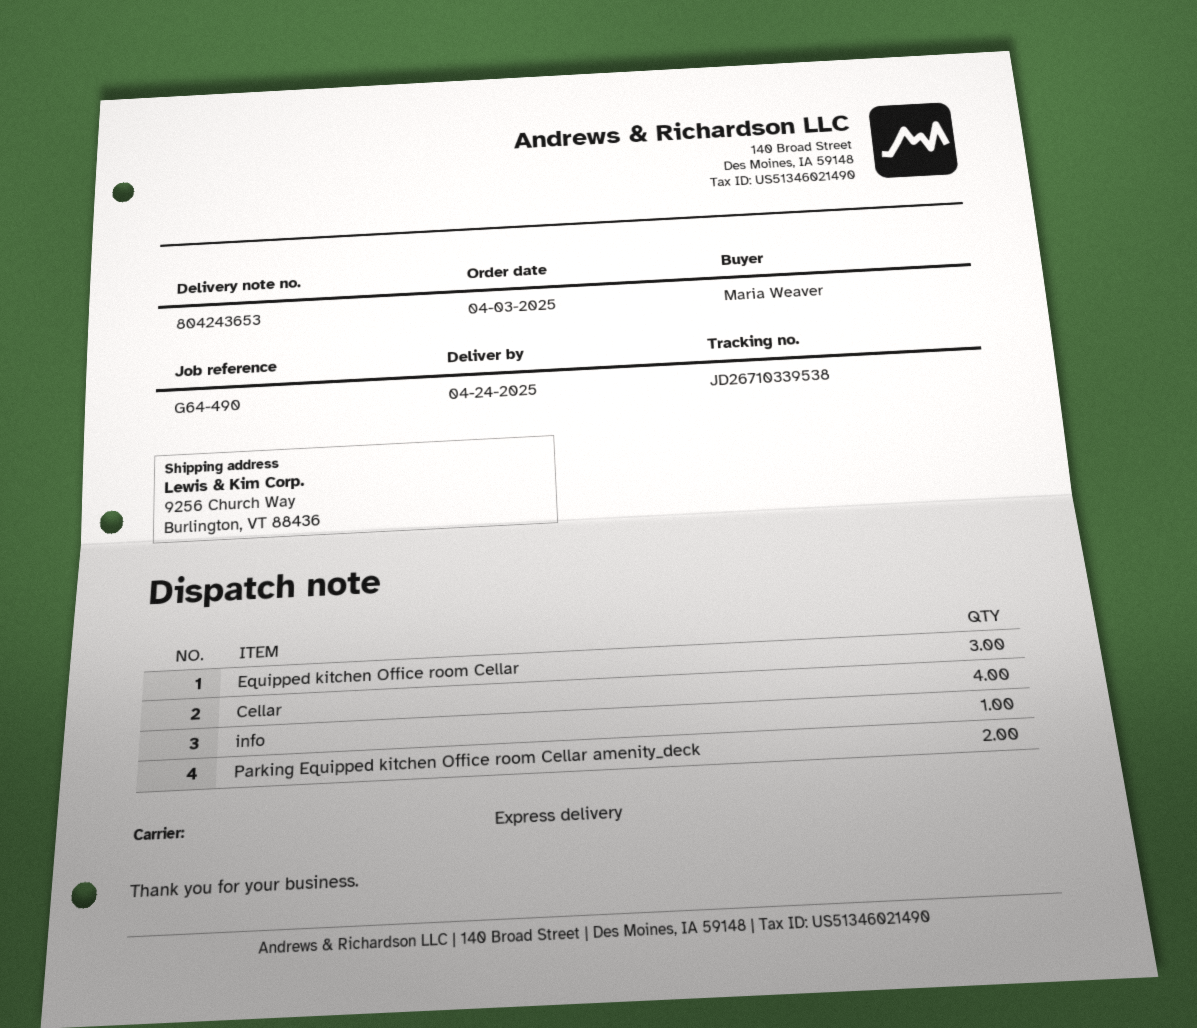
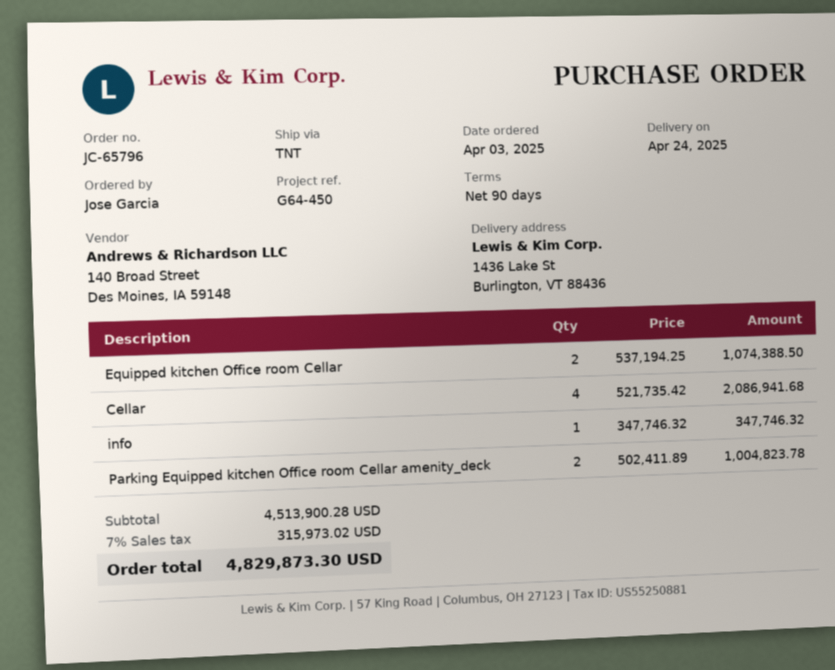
reference: G64-490 -> G64-450
ordered by: Maria Weaver -> Jose Garcia
shipping method: express -> TNT
ship to: 9256 Church Way, Burlington, VT 88436 -> 1436 Lake St, Burlington, VT 88436
Equipped kitchen Office room Cellar: 3 -> 2

